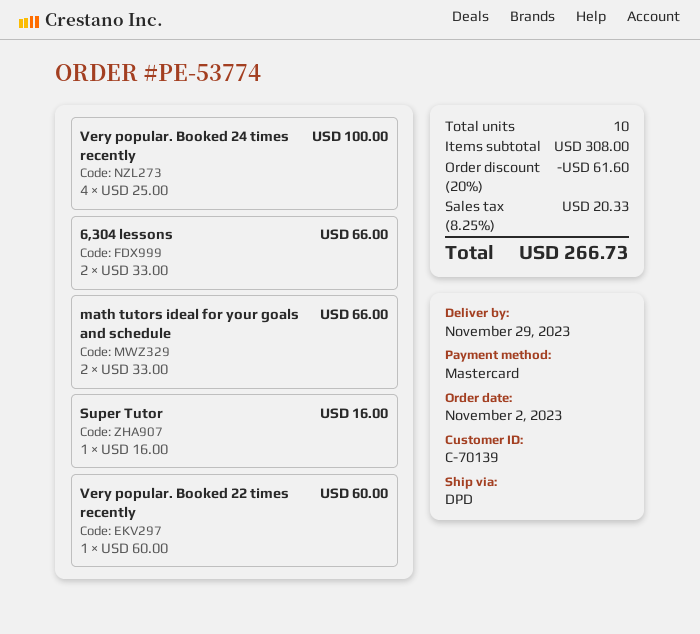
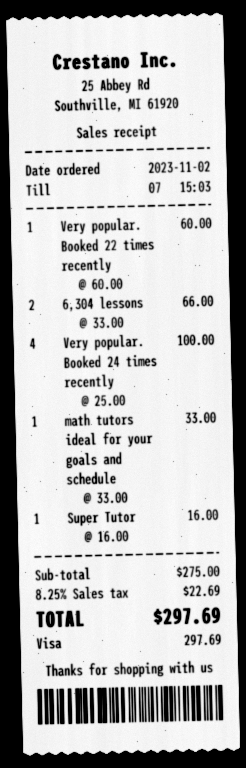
payment method: Mastercard -> Visa
math tutors ideal for your goals and schedule: 2 x 33.00 = 66.00 -> 1 x 33.00 = 33.00
subtotal: 308.00 -> 275.00
discount: 20% = 61.60 -> none
tax: 8.25% = 20.33 -> 8.25% = 22.69
total: 266.73 -> 297.69

